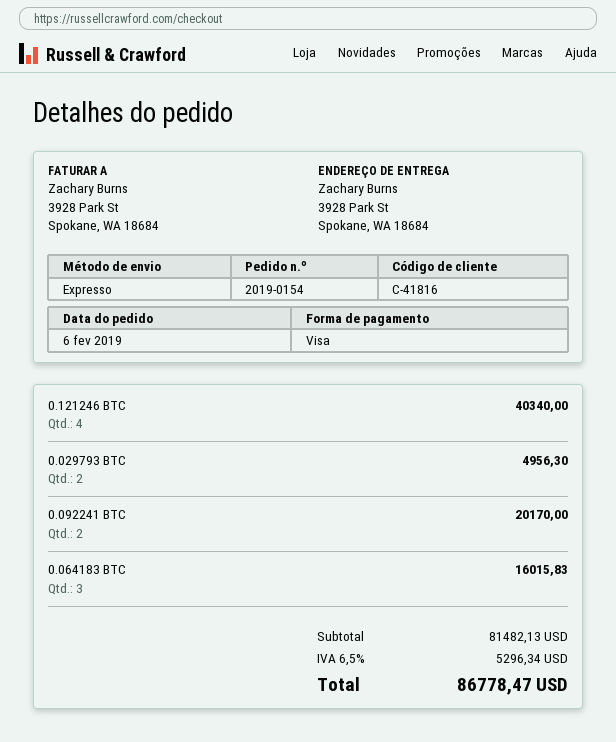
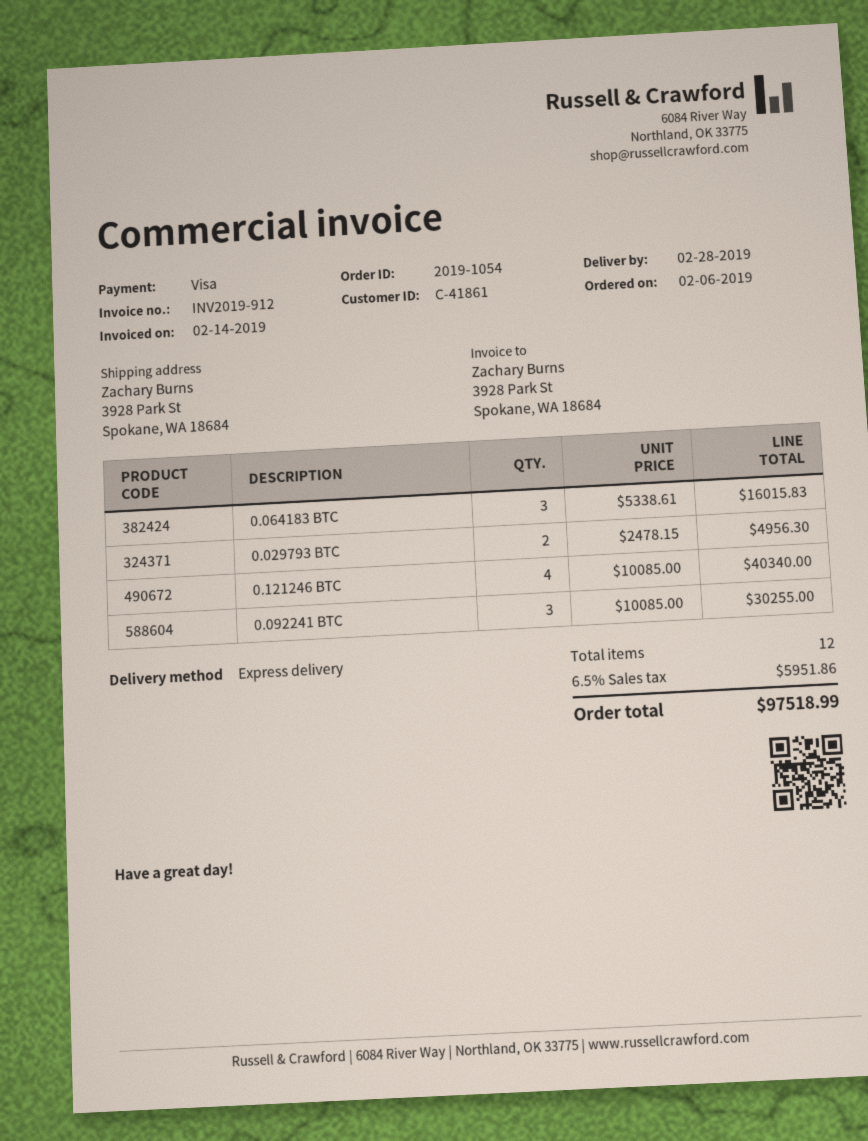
order number: 2019-0154 -> 2019-1054
customer number: C-41816 -> C-41861
0.092241 BTC: 2 for 20170.00 -> 3 for 30255.00
tax: 6.5% = 5296.34 -> 6.5% = 5951.86
total: 86778.47 -> 97518.99

